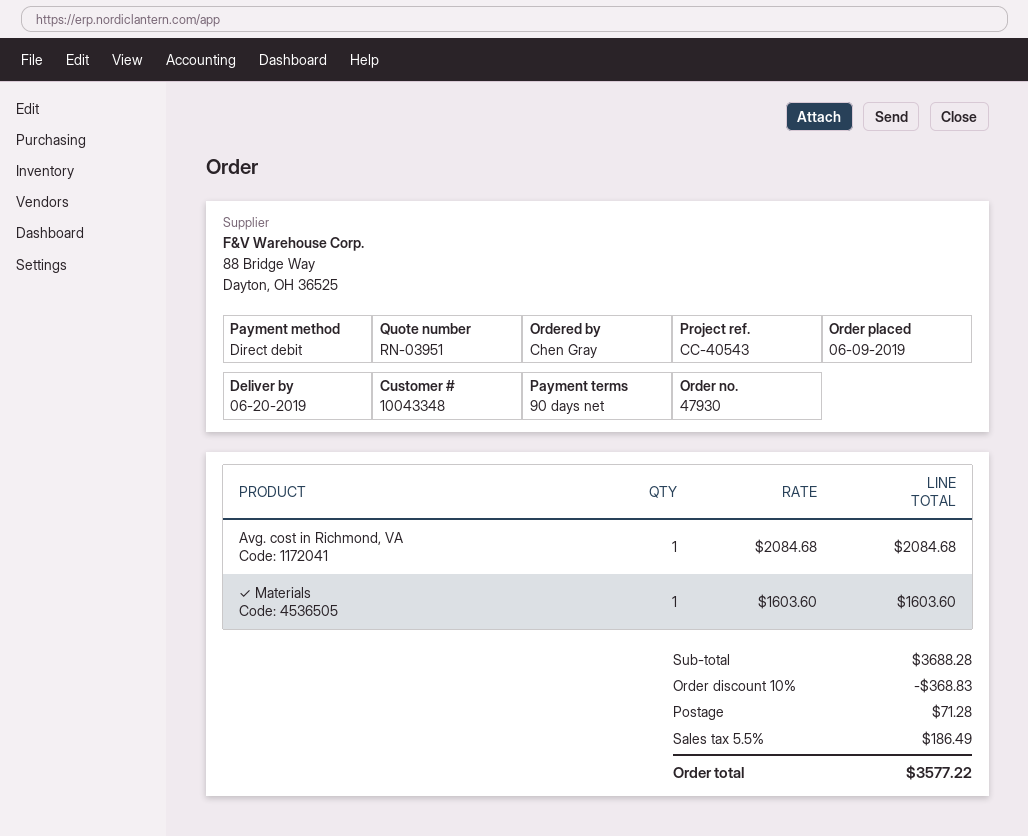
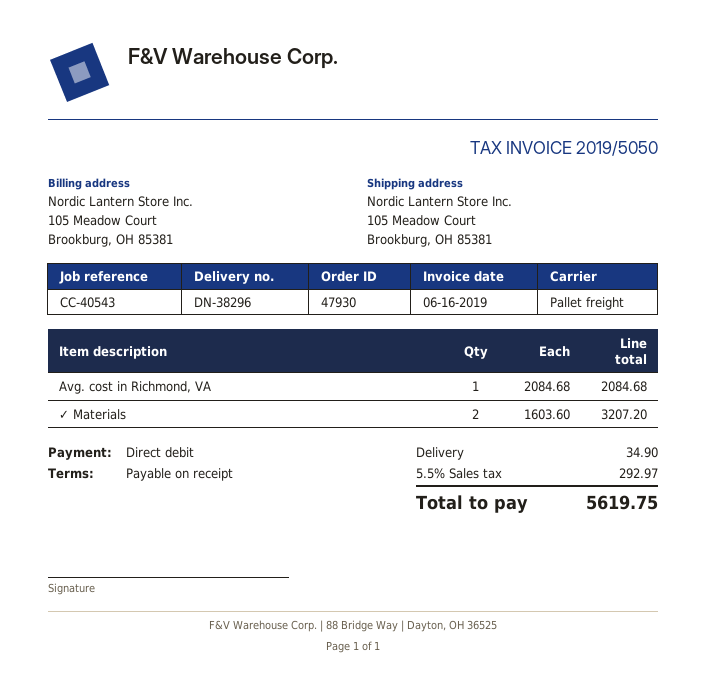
payment terms: 90 days -> on receipt
✓ Materials: 1 x 1603.60 = 1603.60 -> 2 x 1603.60 = 3207.20
discount: 10% = 368.83 -> none
shipping: 71.28 -> 34.90
tax: 5.5% = 186.49 -> 5.5% = 292.97
total: 3577.22 -> 5619.75

